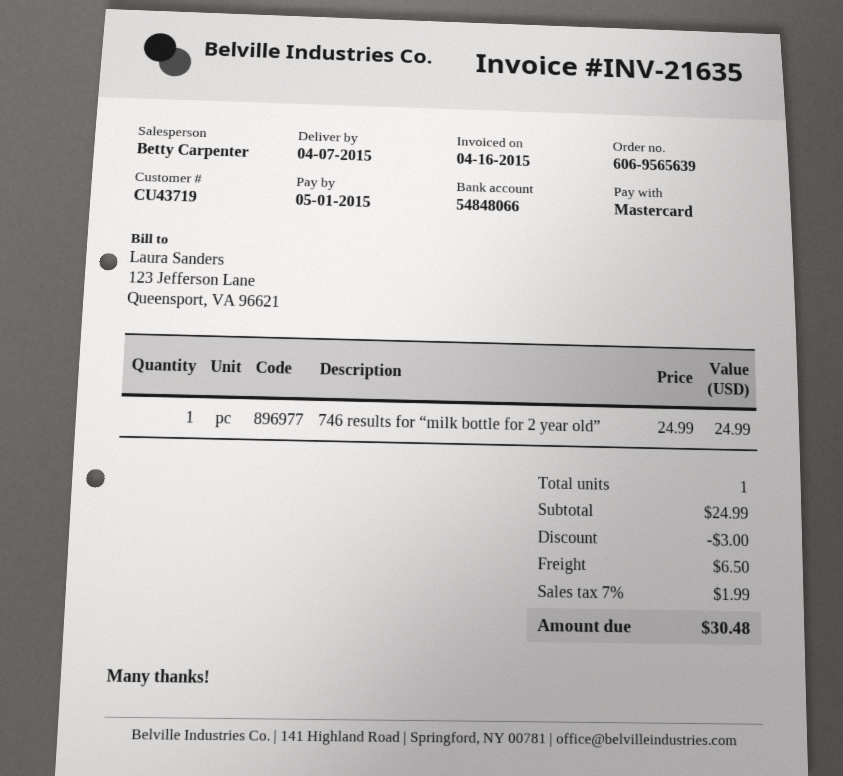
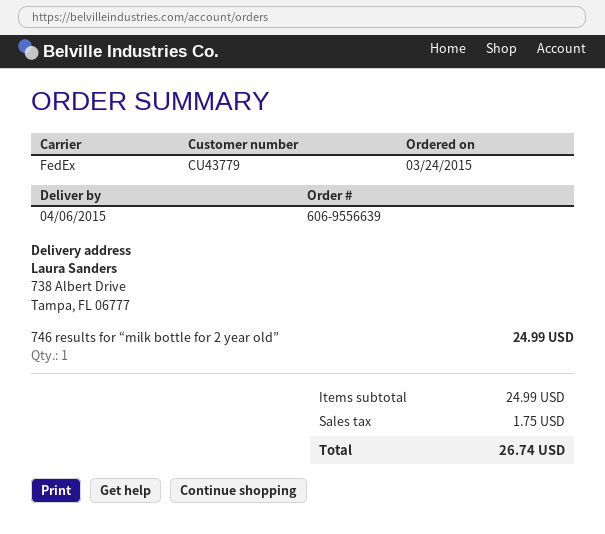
order number: 606-9565639 -> 606-9556639
delivery date: 2015-04-07 -> 2015-04-06
customer number: CU43719 -> CU43779
discount: 3.00 -> none
shipping: 6.50 -> none
tax: 1.99 -> 1.75
total: 30.48 -> 26.74

